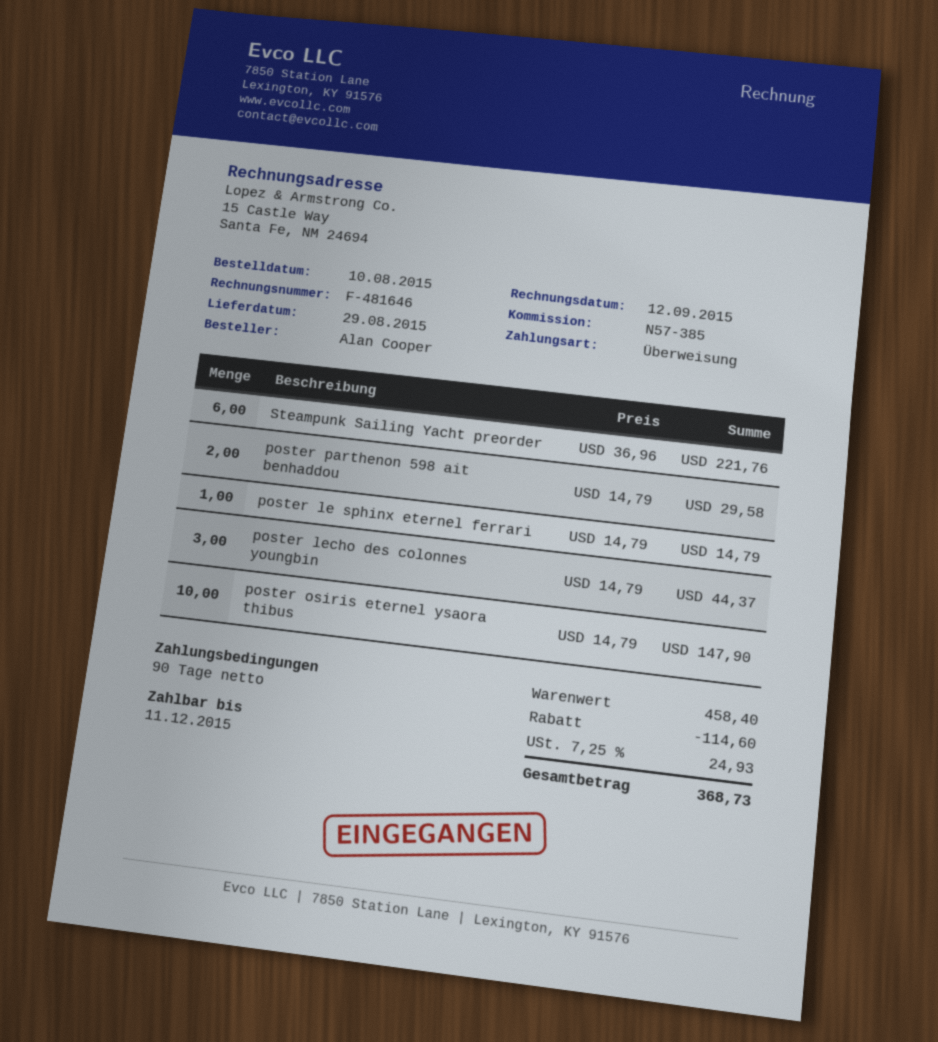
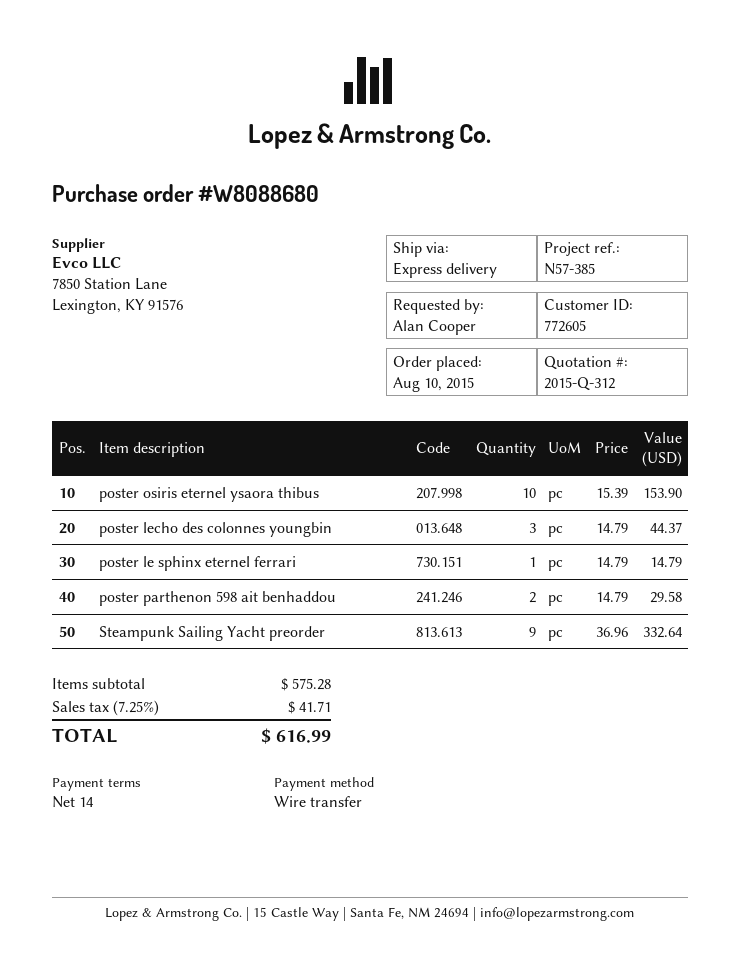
payment terms: 90 days -> 14 days
Steampunk Sailing Yacht preorder: 6 x 36.96 = 221.76 -> 9 x 36.96 = 332.64
poster osiris eternel ysaora thibus: 10 x 14.79 = 147.90 -> 10 x 15.39 = 153.90
subtotal: 458.40 -> 575.28
discount: 114.60 -> none
tax: 7.25% = 24.93 -> 7.25% = 41.71
total: 368.73 -> 616.99

